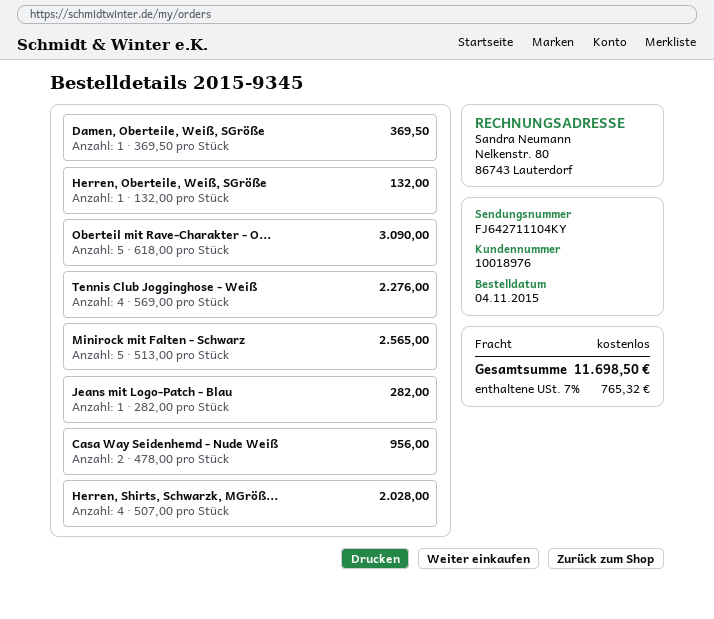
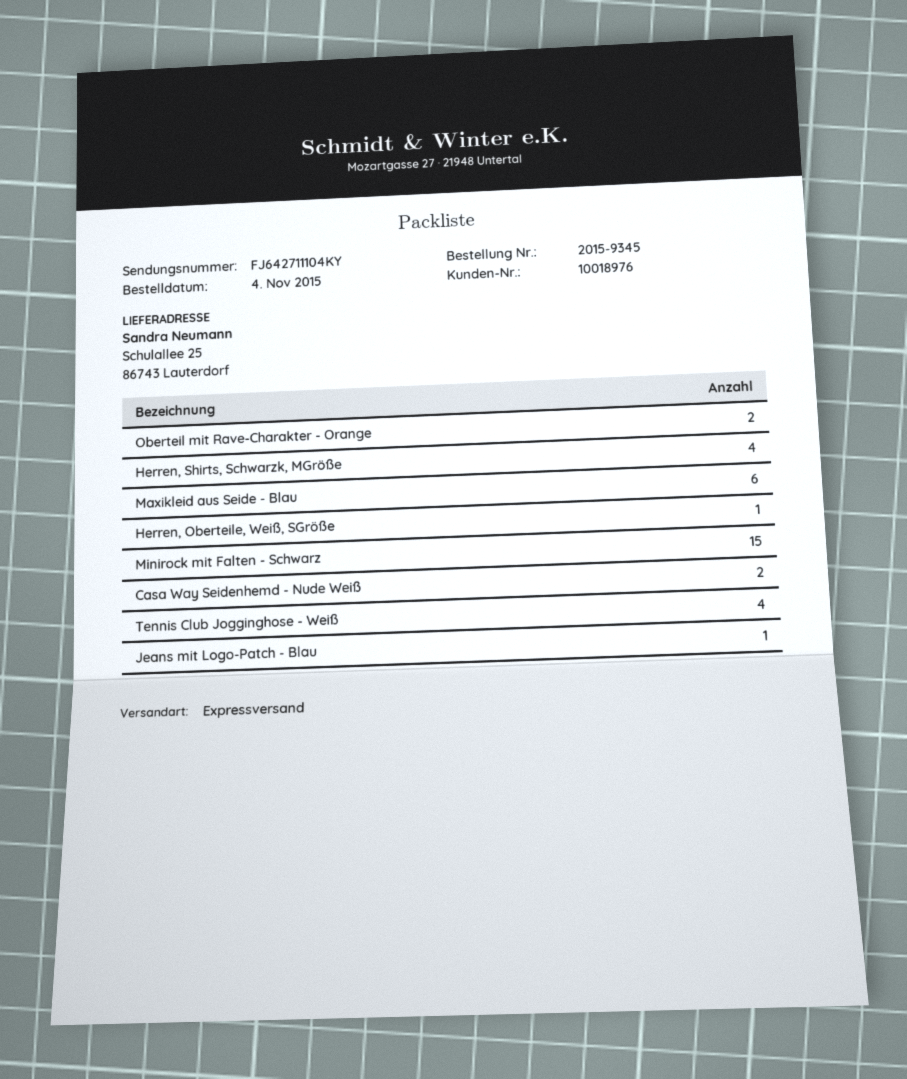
Damen, Oberteile, Weiß, SGröße: 1 -> none
Oberteil mit Rave-Charakter - O...: 5 -> 2
Minirock mit Falten - Schwarz: 5 -> 15
Maxikleid aus Seide - Blau: none -> 6

